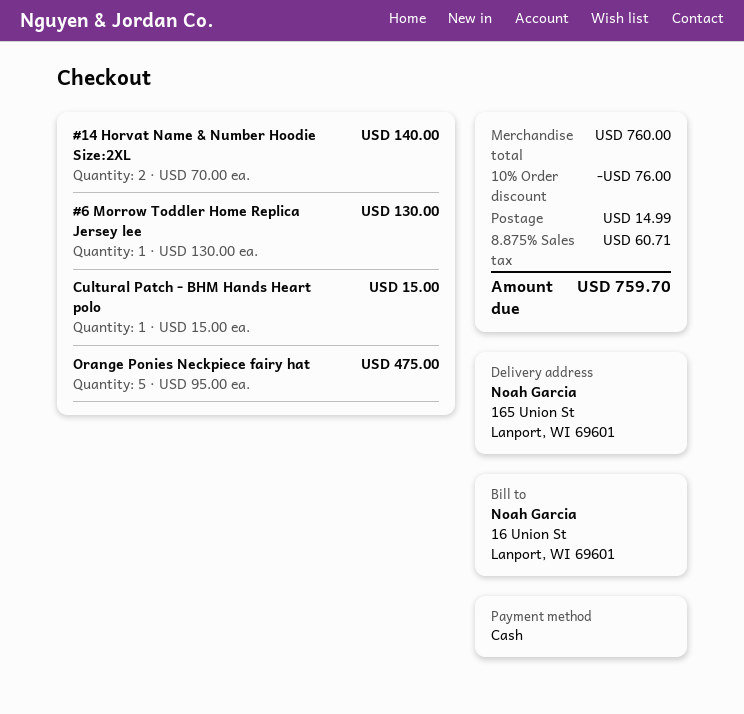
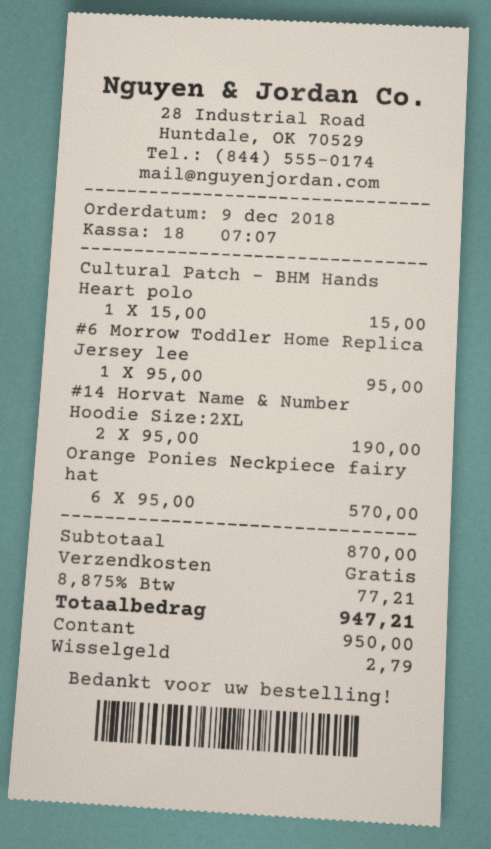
#14 Horvat Name & Number Hoodie Size:2XL: 2 x 70.00 = 140.00 -> 2 x 95.00 = 190.00
#6 Morrow Toddler Home Replica Jersey lee: 1 x 130.00 = 130.00 -> 1 x 95.00 = 95.00
Orange Ponies Neckpiece fairy hat: 5 x 95.00 = 475.00 -> 6 x 95.00 = 570.00
subtotal: 760.00 -> 870.00
discount: 10% = 76.00 -> none
shipping: 14.99 -> 0.00
tax: 8.875% = 60.71 -> 8.875% = 77.21
total: 759.70 -> 947.21

